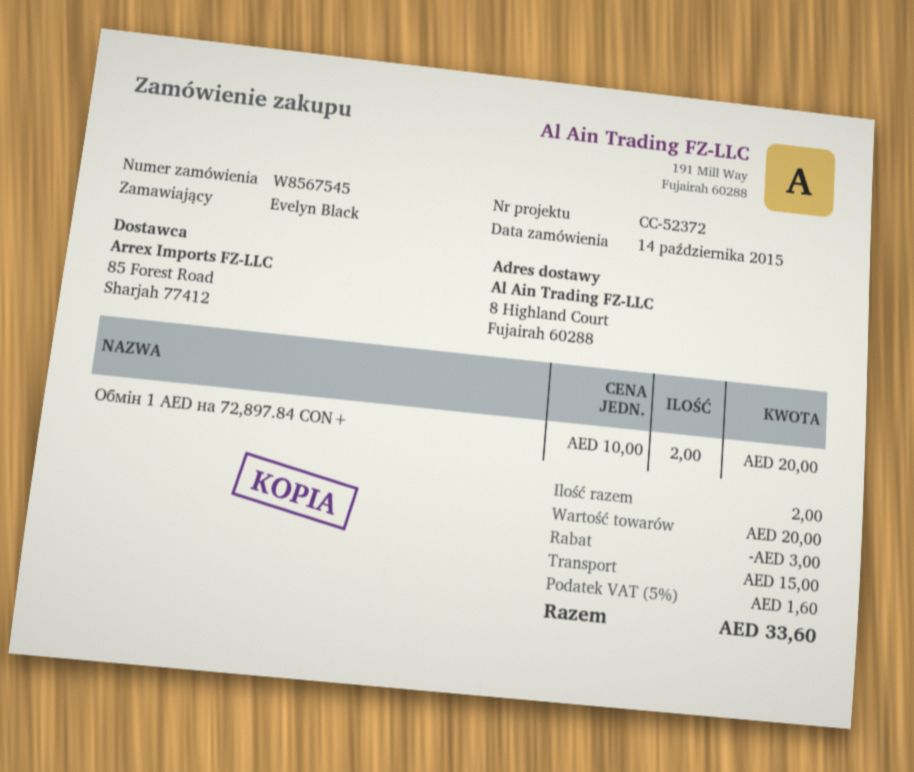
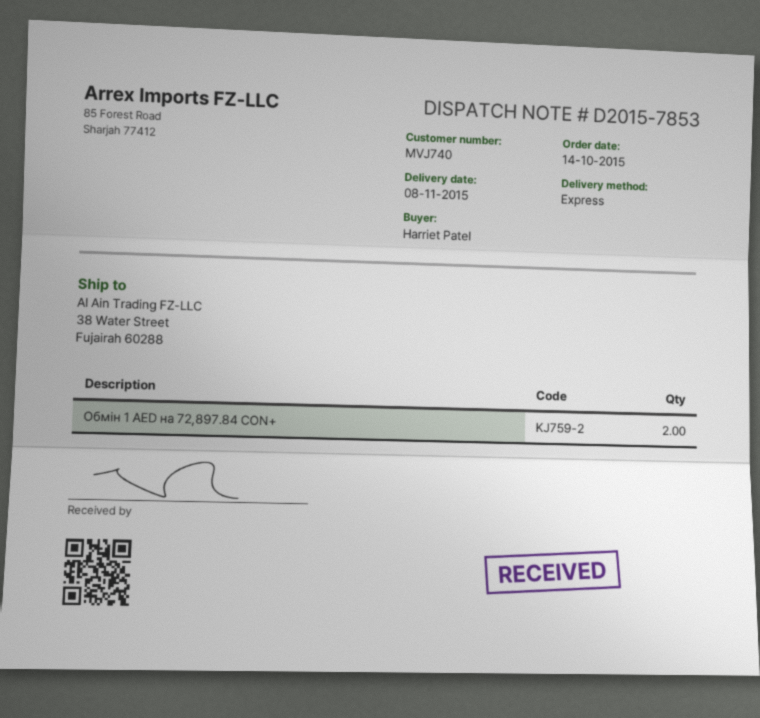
ordered by: Evelyn Black -> Harriet Patel
ship to: 8 Highland Court, Fujairah 60288 -> 38 Water Street, Fujairah 60288

